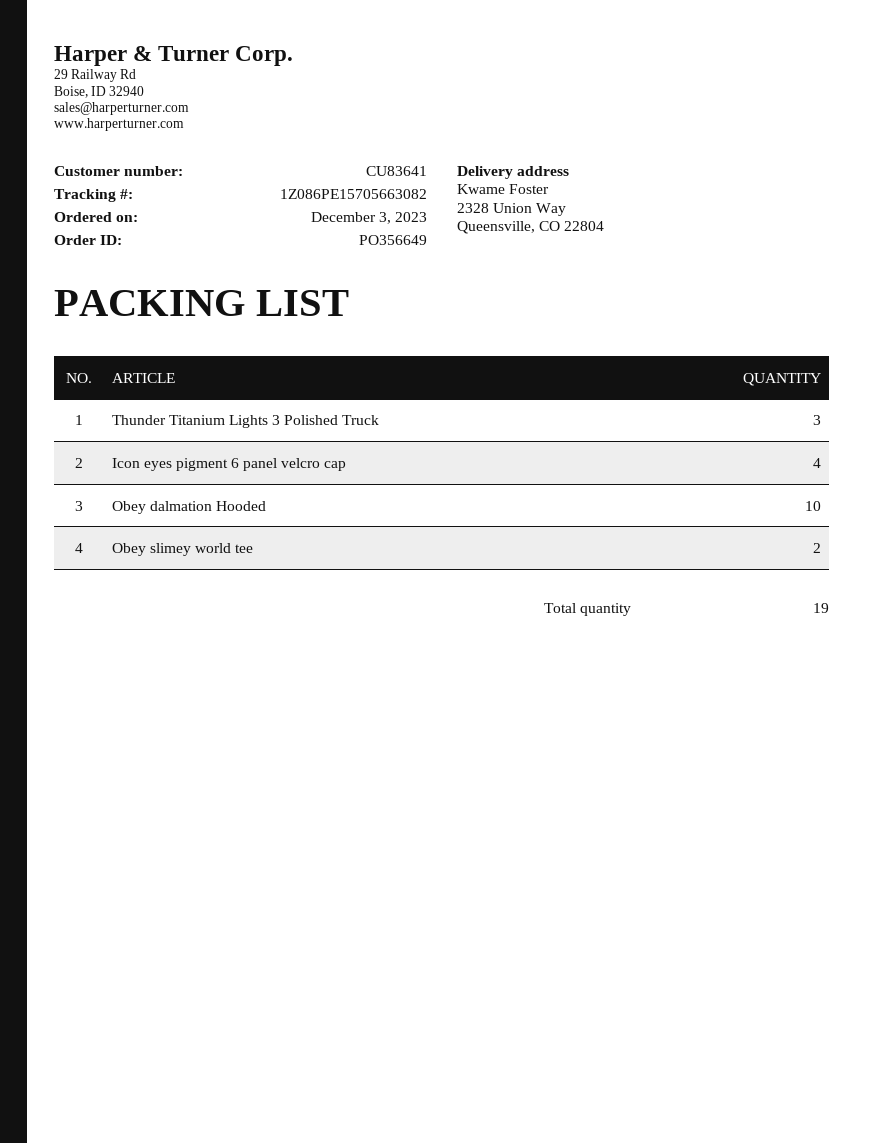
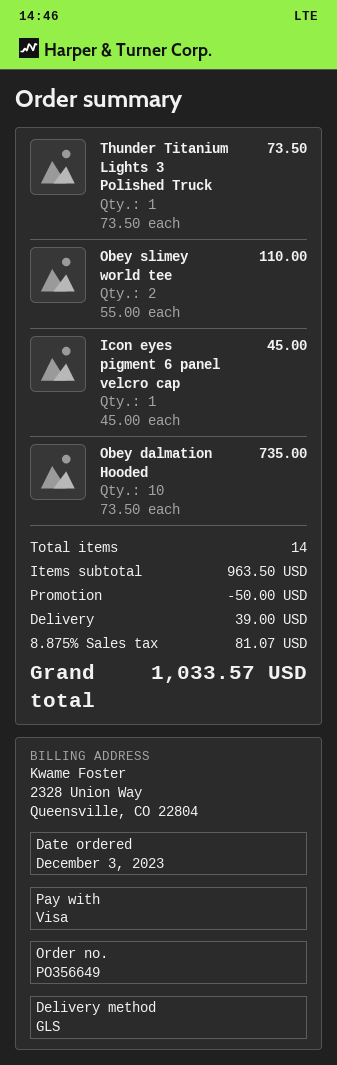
Thunder Titanium Lights 3 Polished Truck: 3 -> 1
Icon eyes pigment 6 panel velcro cap: 4 -> 1
total quantity: 19 -> 14

